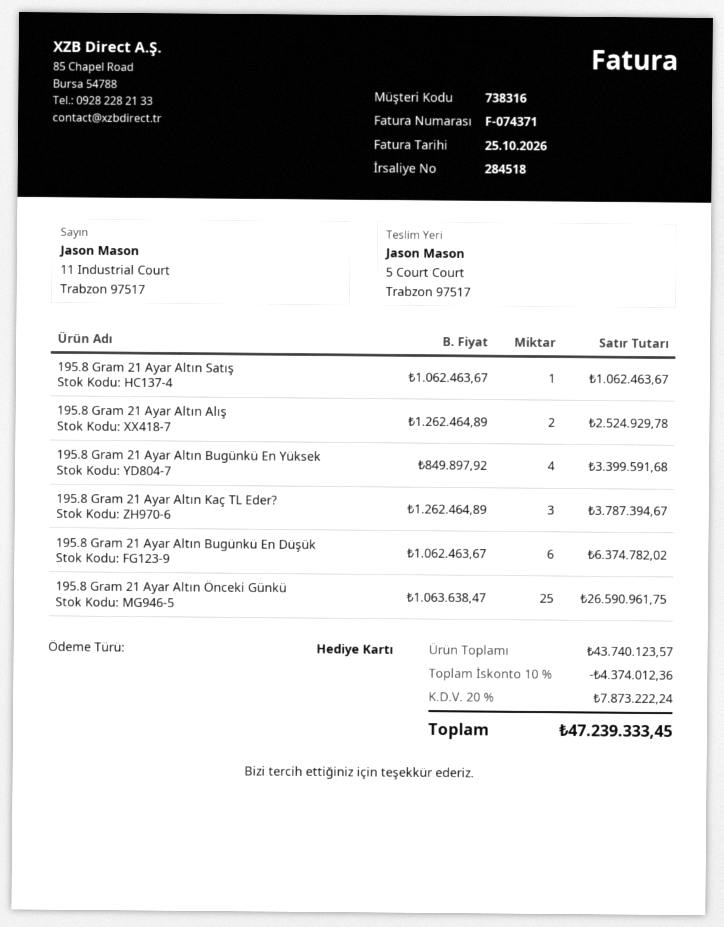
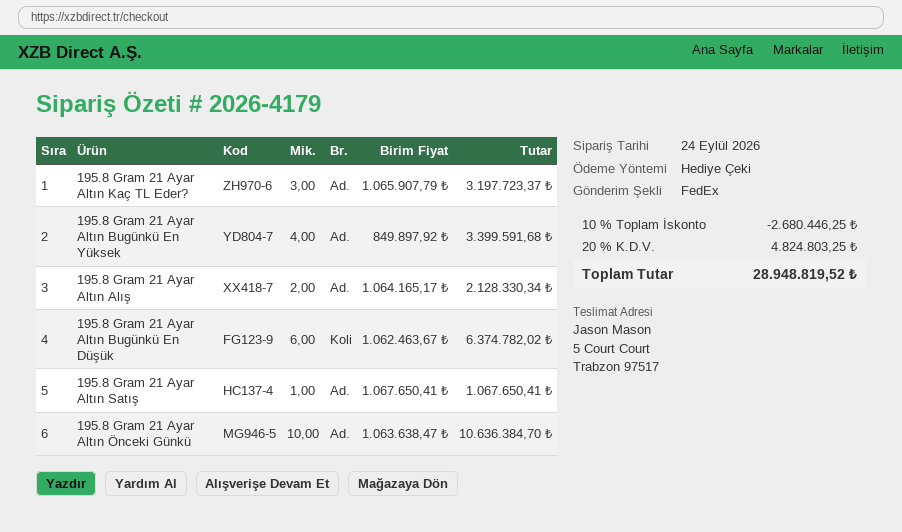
195.8 Gram 21 Ayar Altın Satış: 1 x 1062463.67 = 1062463.67 -> 1 x 1067650.41 = 1067650.41
195.8 Gram 21 Ayar Altın Alış: 2 x 1262464.89 = 2524929.78 -> 2 x 1064165.17 = 2128330.34
195.8 Gram 21 Ayar Altın Kaç TL Eder?: 3 x 1262464.89 = 3787394.67 -> 3 x 1065907.79 = 3197723.37
195.8 Gram 21 Ayar Altın Önceki Günkü: 25 x 1063638.47 = 26590961.75 -> 10 x 1063638.47 = 10636384.70
discount: 10% = 4374012.36 -> 10% = 2680446.25
tax: 20% = 7873222.24 -> 20% = 4824803.25
total: 47239333.45 -> 28948819.52

